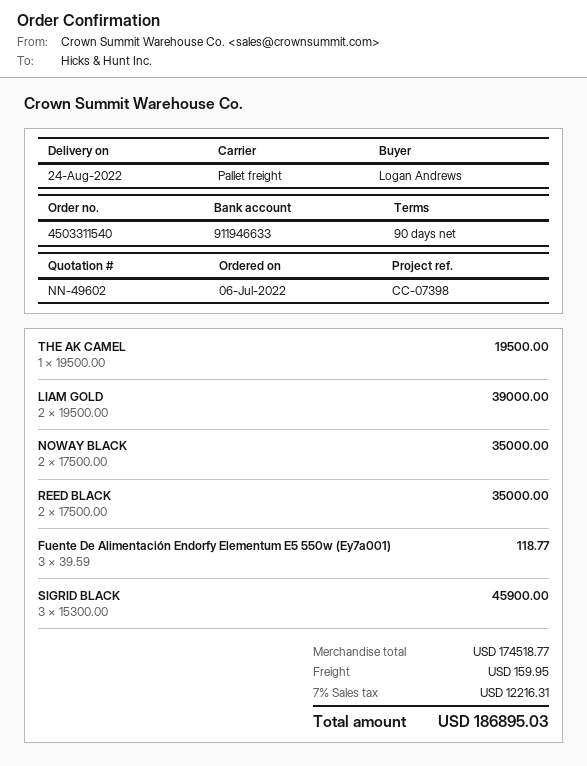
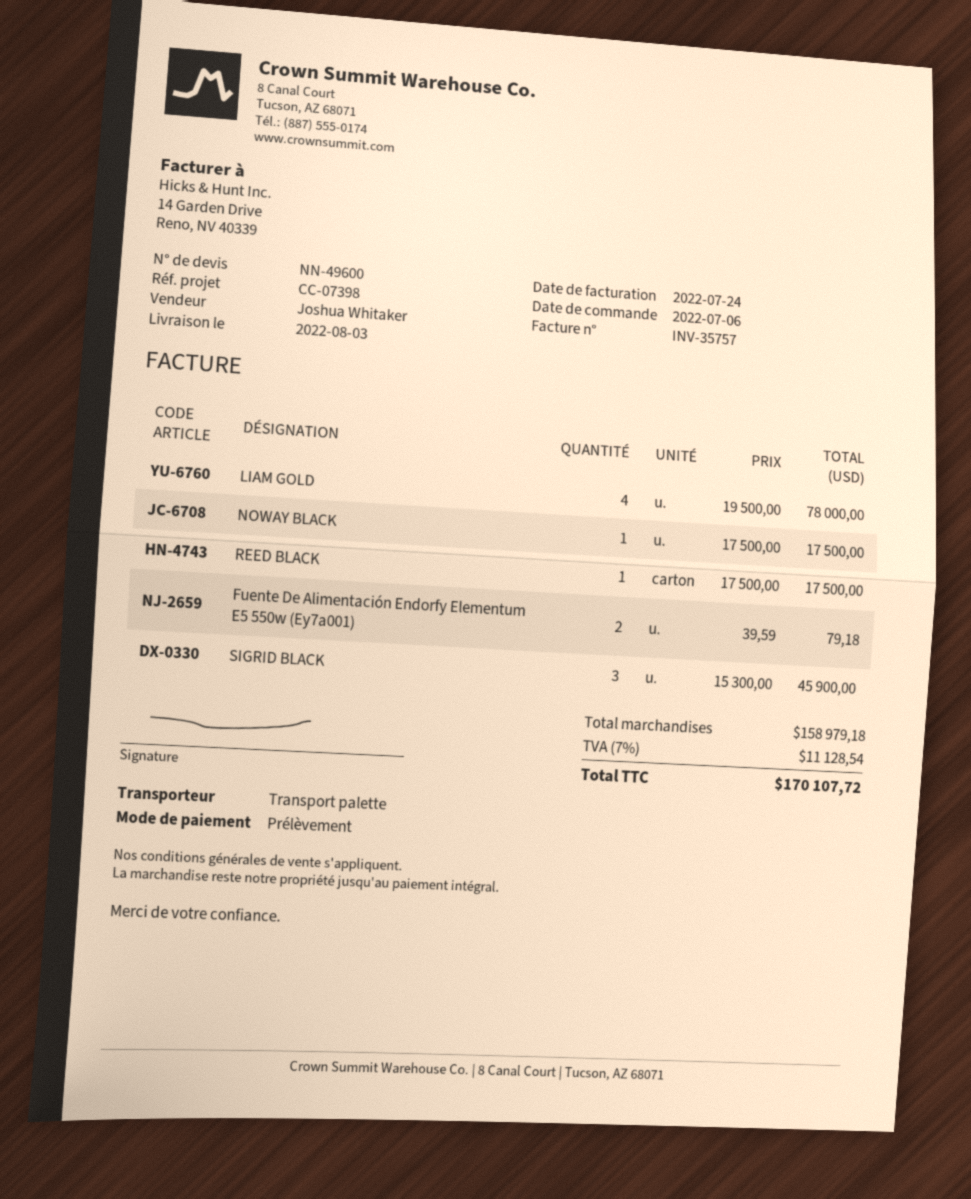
quote number: NN-49602 -> NN-49600
delivery date: 2022-08-24 -> 2022-08-03
THE AK CAMEL: 1 x 19500.00 = 19500.00 -> none
LIAM GOLD: 2 x 19500.00 = 39000.00 -> 4 x 19500.00 = 78000.00
NOWAY BLACK: 2 x 17500.00 = 35000.00 -> 1 x 17500.00 = 17500.00
REED BLACK: 2 x 17500.00 = 35000.00 -> 1 x 17500.00 = 17500.00
Fuente De Alimentación Endorfy Elementum E5 550w (Ey7a001): 3 x 39.59 = 118.77 -> 2 x 39.59 = 79.18
subtotal: 174518.77 -> 158979.18
shipping: 159.95 -> none
tax: 7% = 12216.31 -> 7% = 11128.54
total: 186895.03 -> 170107.72

